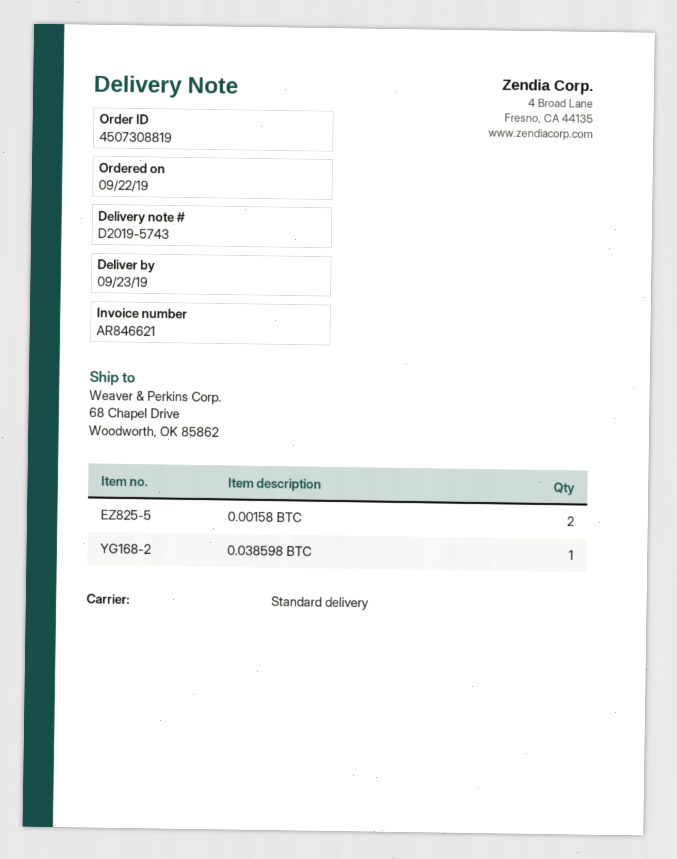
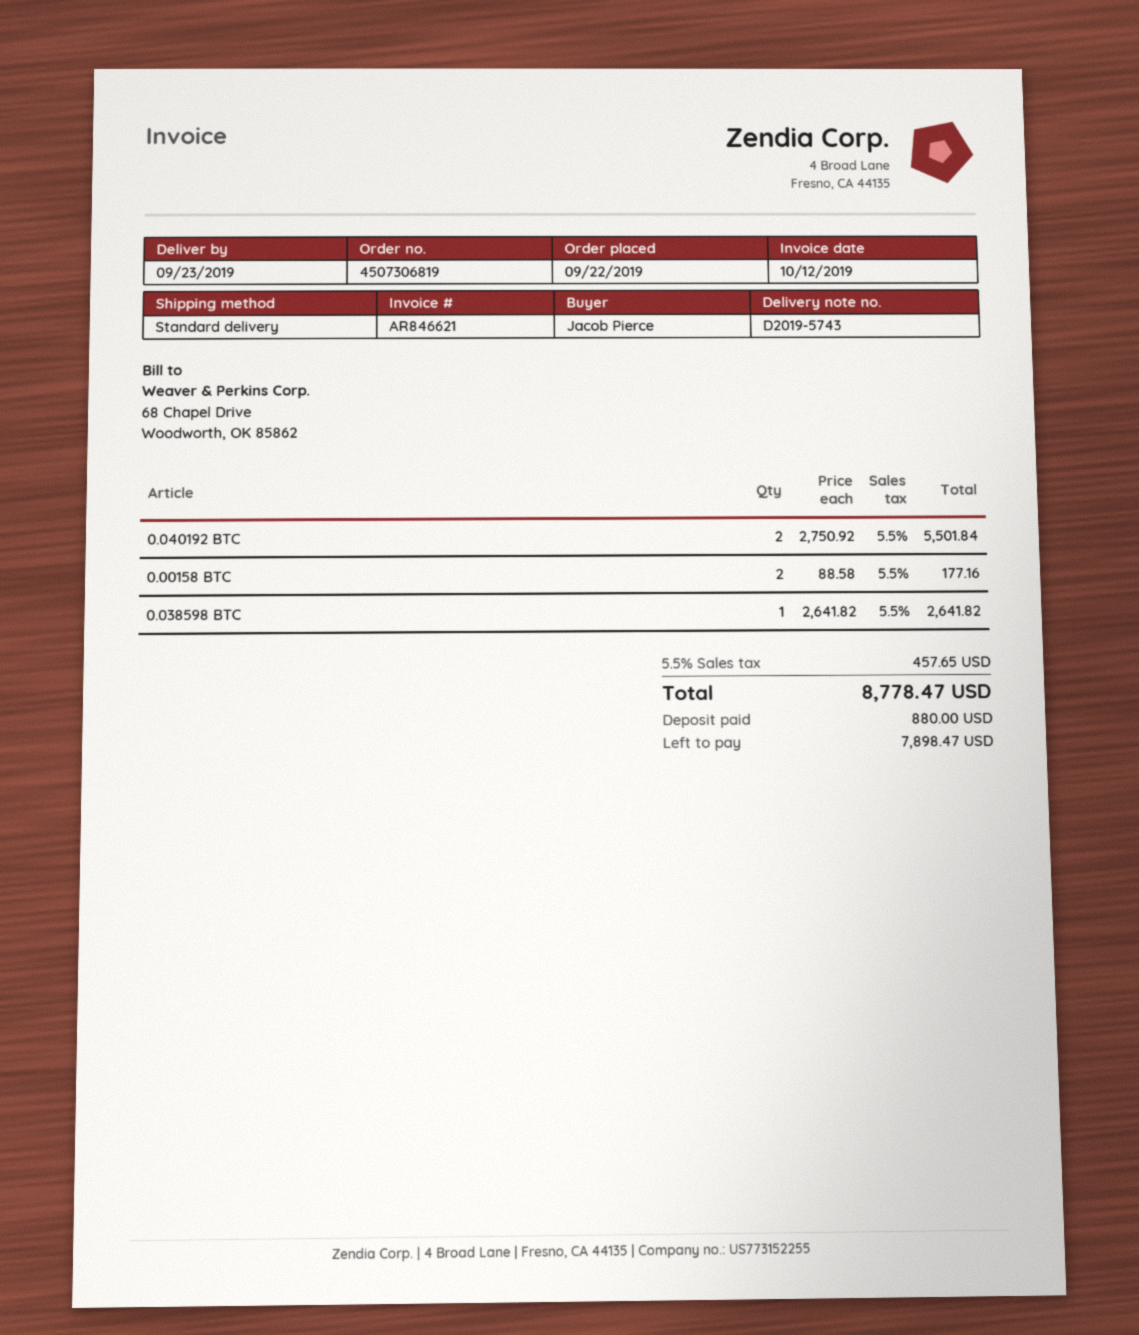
order number: 4507308819 -> 4507306819
0.040192 BTC: none -> 2

